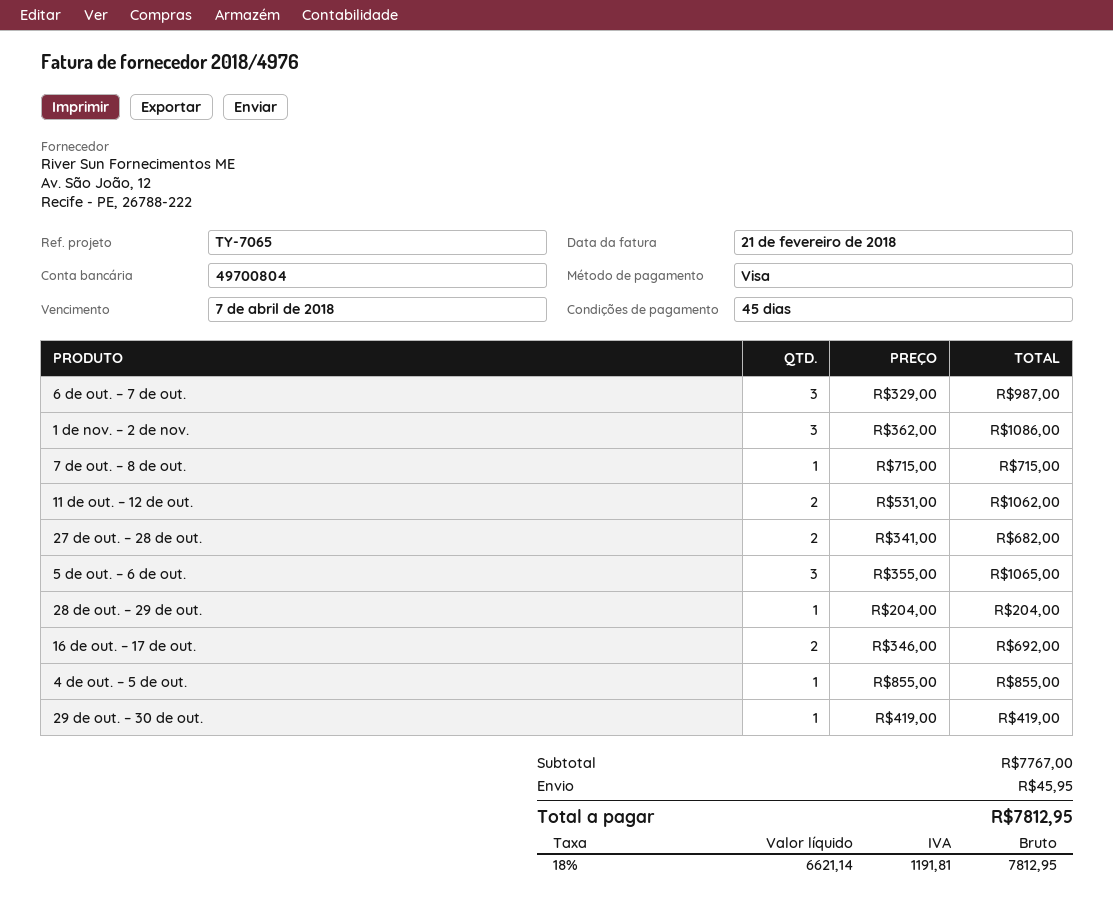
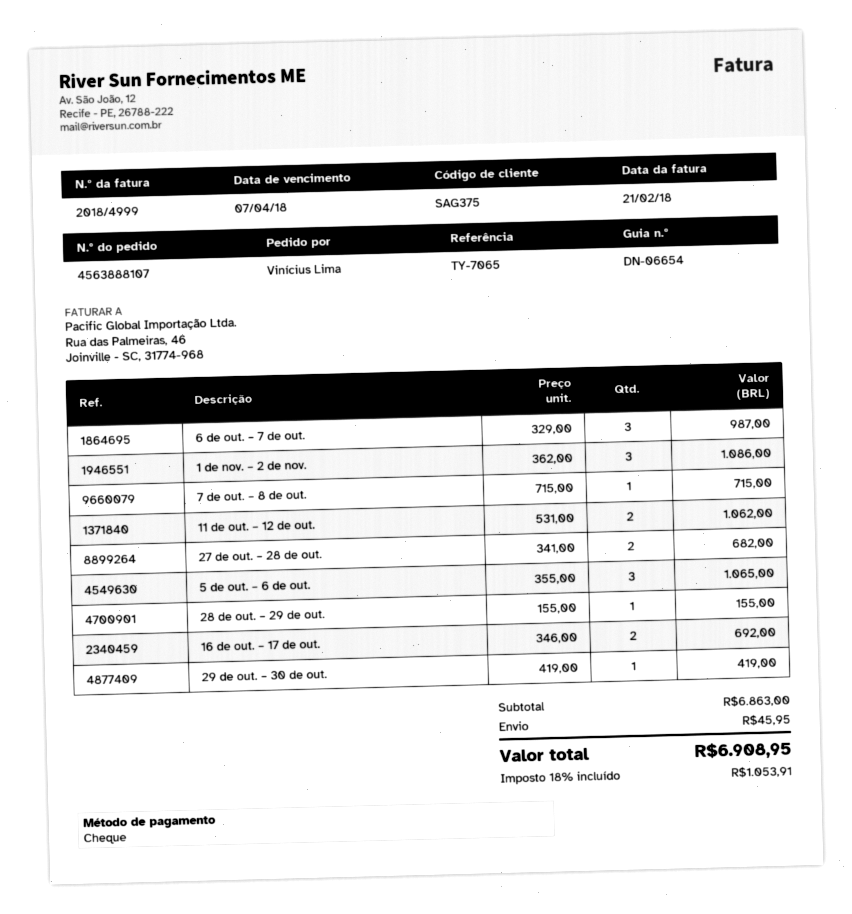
invoice number: 2018/4976 -> 2018/4999
payment method: Visa -> cheque
28 de out. – 29 de out.: 1 x 204.00 = 204.00 -> 1 x 155.00 = 155.00
4 de out. – 5 de out.: 1 x 855.00 = 855.00 -> none
subtotal: 7767.00 -> 6863.00
tax: 18% = 1191.81 -> 18% = 1053.91
total: 7812.95 -> 6908.95

